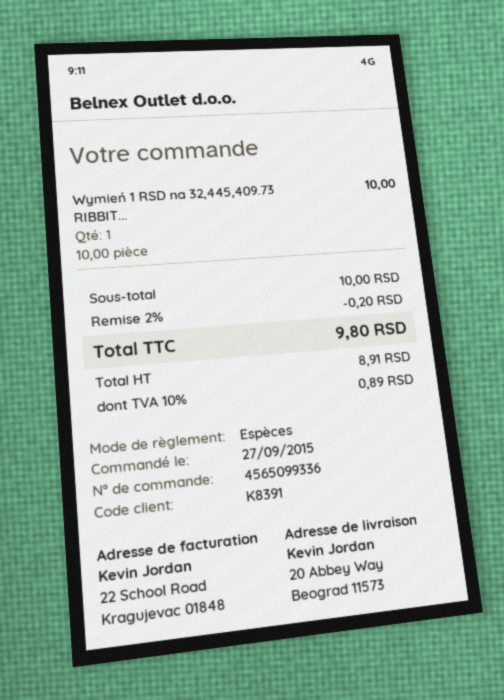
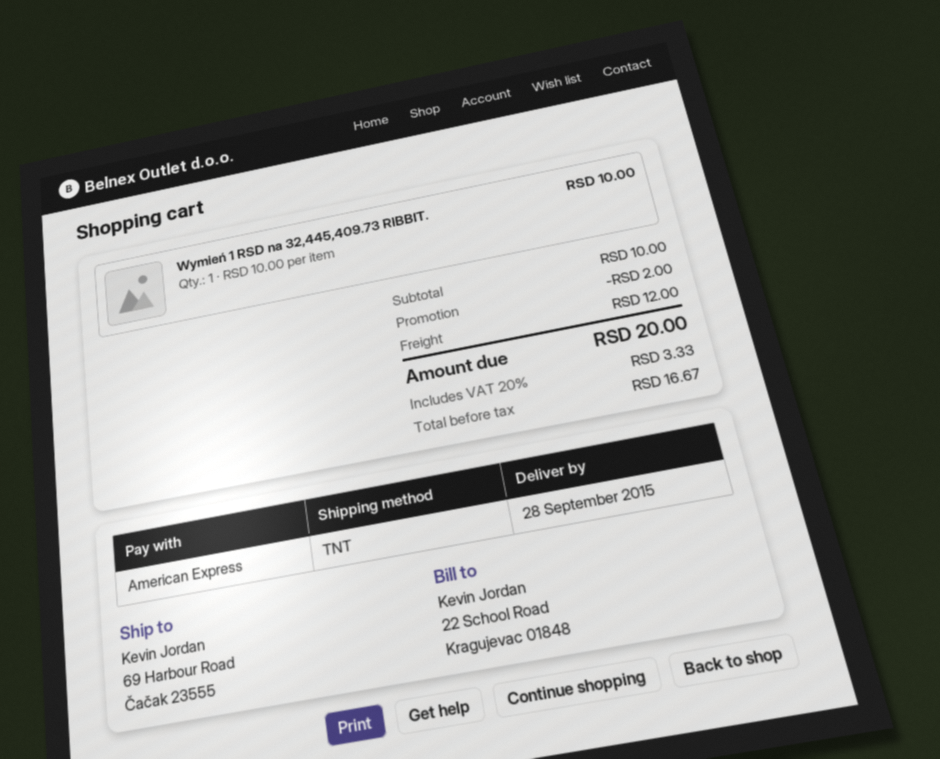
payment method: cash -> American Express
ship to: 20 Abbey Way, Beograd 11573 -> 69 Harbour Road, Čačak 23555
discount: 0.20 -> 2.00
shipping: none -> 12.00
net: 8.91 -> 16.67
tax: 10% = 0.89 -> 20% = 3.33
total: 9.80 -> 20.00

